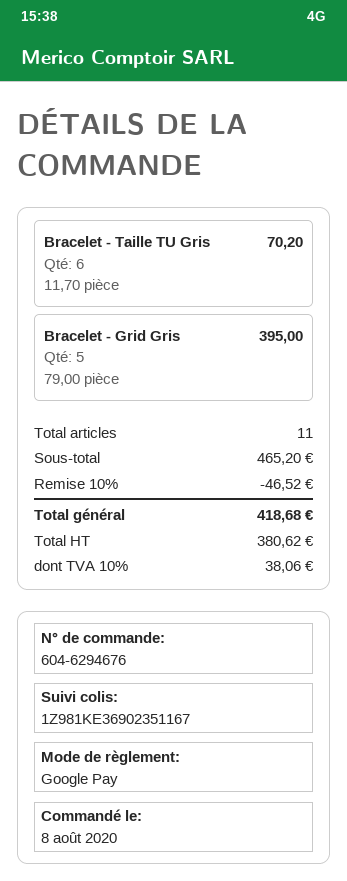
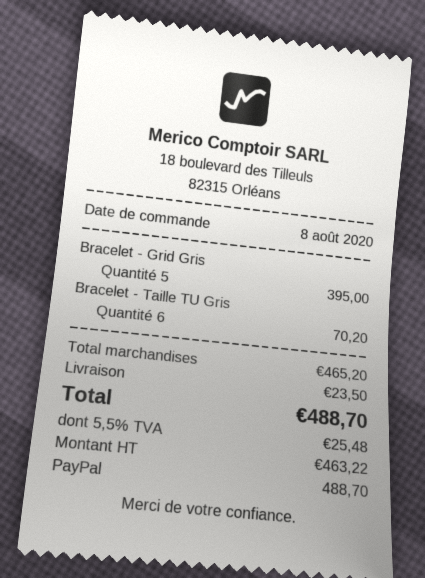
payment method: Google Pay -> PayPal
discount: 10% = 46.52 -> none
shipping: none -> 23.50
net: 380.62 -> 463.22
tax: 10% = 38.06 -> 5.5% = 25.48
total: 418.68 -> 488.70

